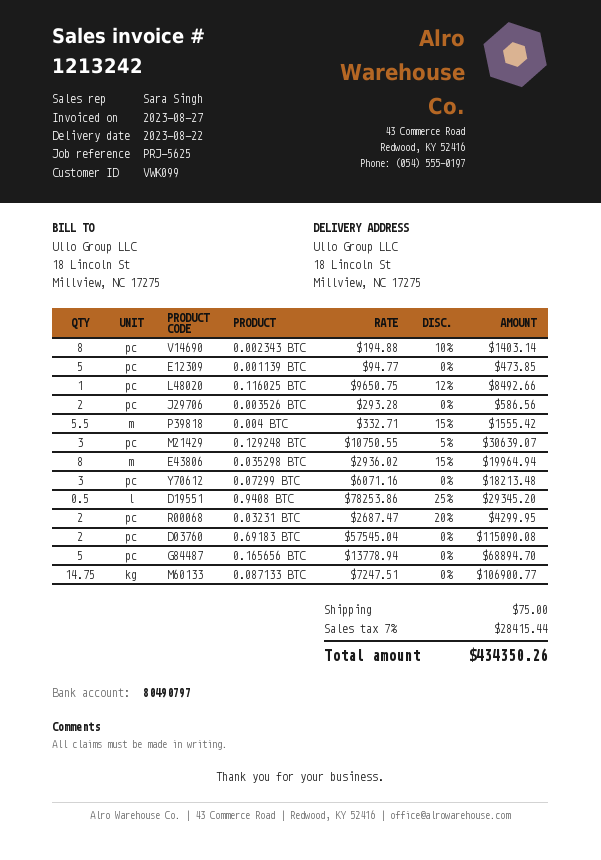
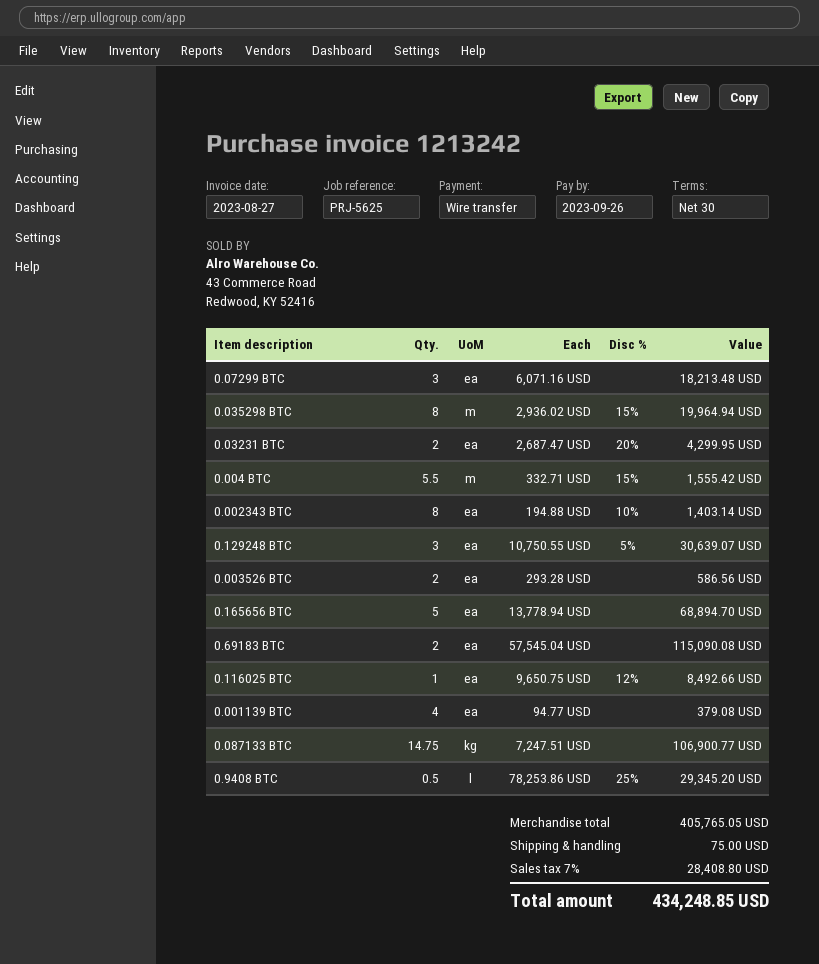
0.001139 BTC: 5 x 94.77 = 473.85 -> 4 x 94.77 = 379.08
tax: 7% = 28415.44 -> 7% = 28408.80
total: 434350.26 -> 434248.85

